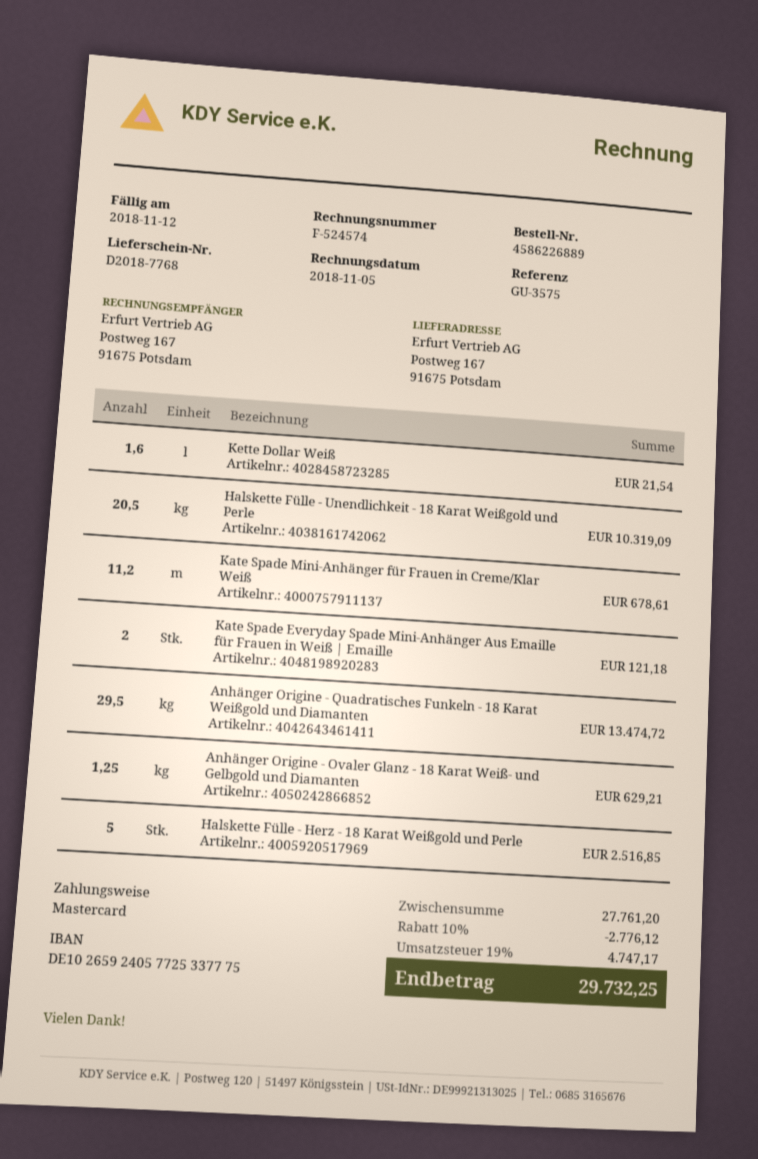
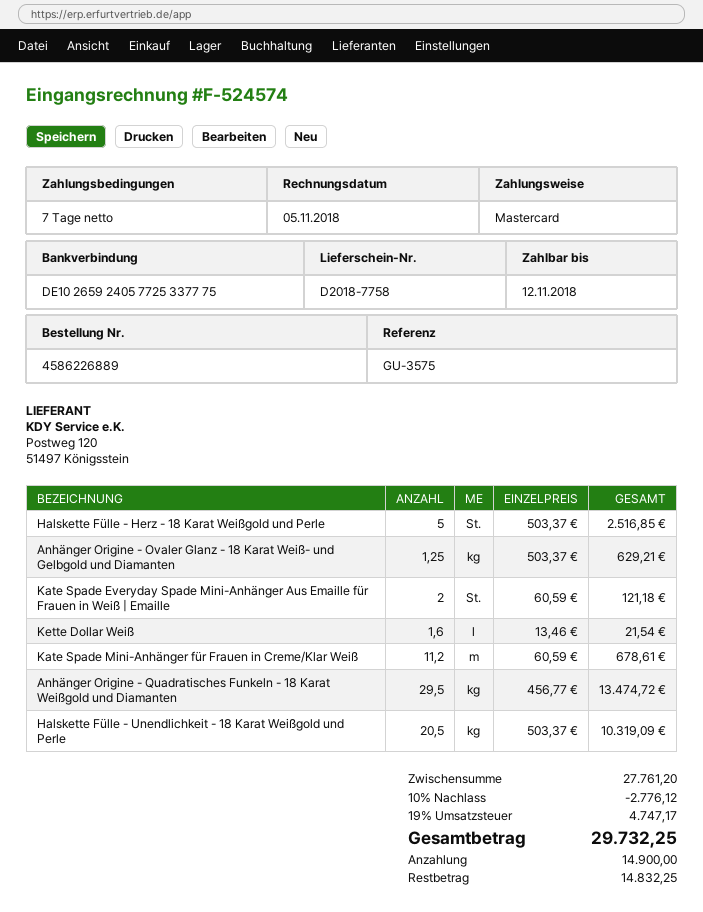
delivery note number: D2018-7768 -> D2018-7758

